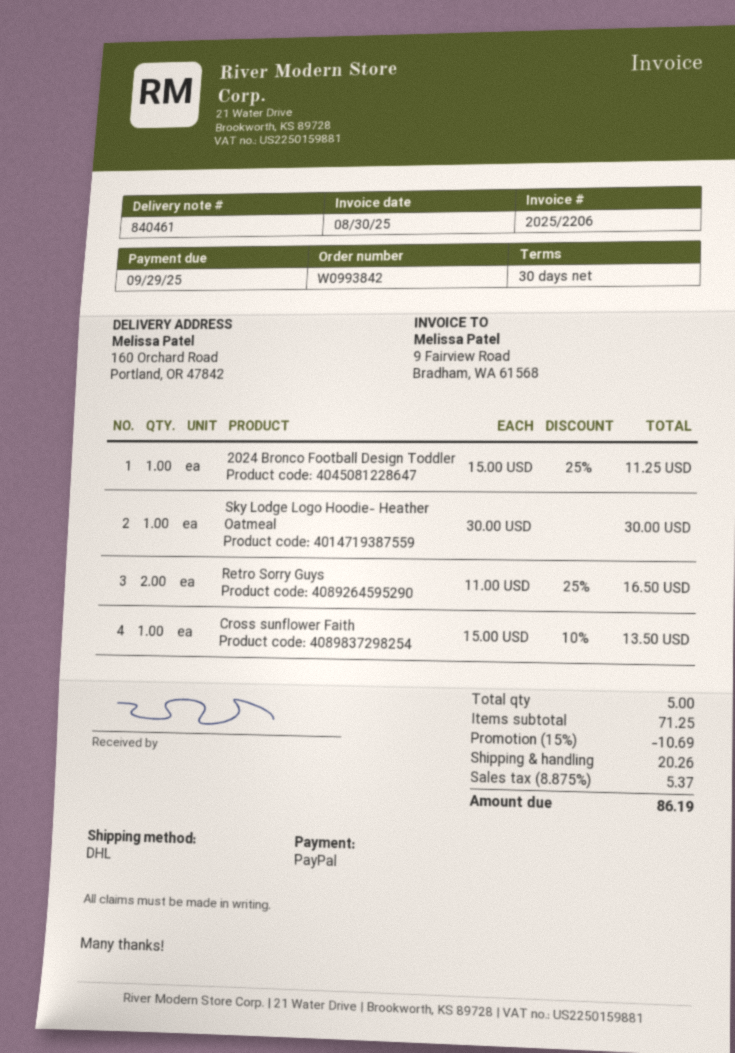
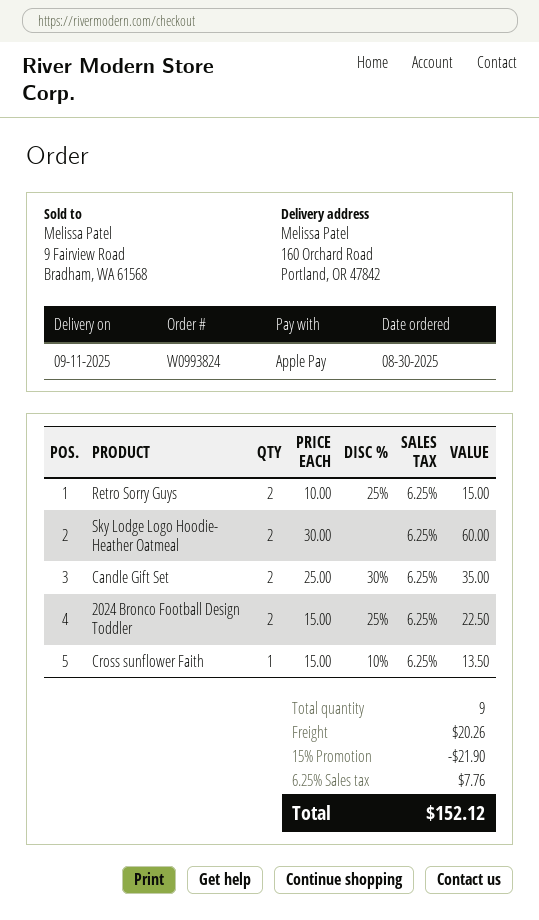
order number: W0993842 -> W0993824
payment method: PayPal -> Apple Pay
2024 Bronco Football Design Toddler: 1 x 15.00 - 25% = 11.25 -> 2 x 15.00 - 25% = 22.50
Sky Lodge Logo Hoodie- Heather Oatmeal: 1 x 30.00 = 30.00 -> 2 x 30.00 = 60.00
Retro Sorry Guys: 2 x 11.00 - 25% = 16.50 -> 2 x 10.00 - 25% = 15.00
Candle Gift Set: none -> 2 x 25.00 - 30% = 35.00
total quantity: 5 -> 9
discount: 15% = 10.69 -> 15% = 21.90
tax: 8.875% = 5.37 -> 6.25% = 7.76
total: 86.19 -> 152.12

